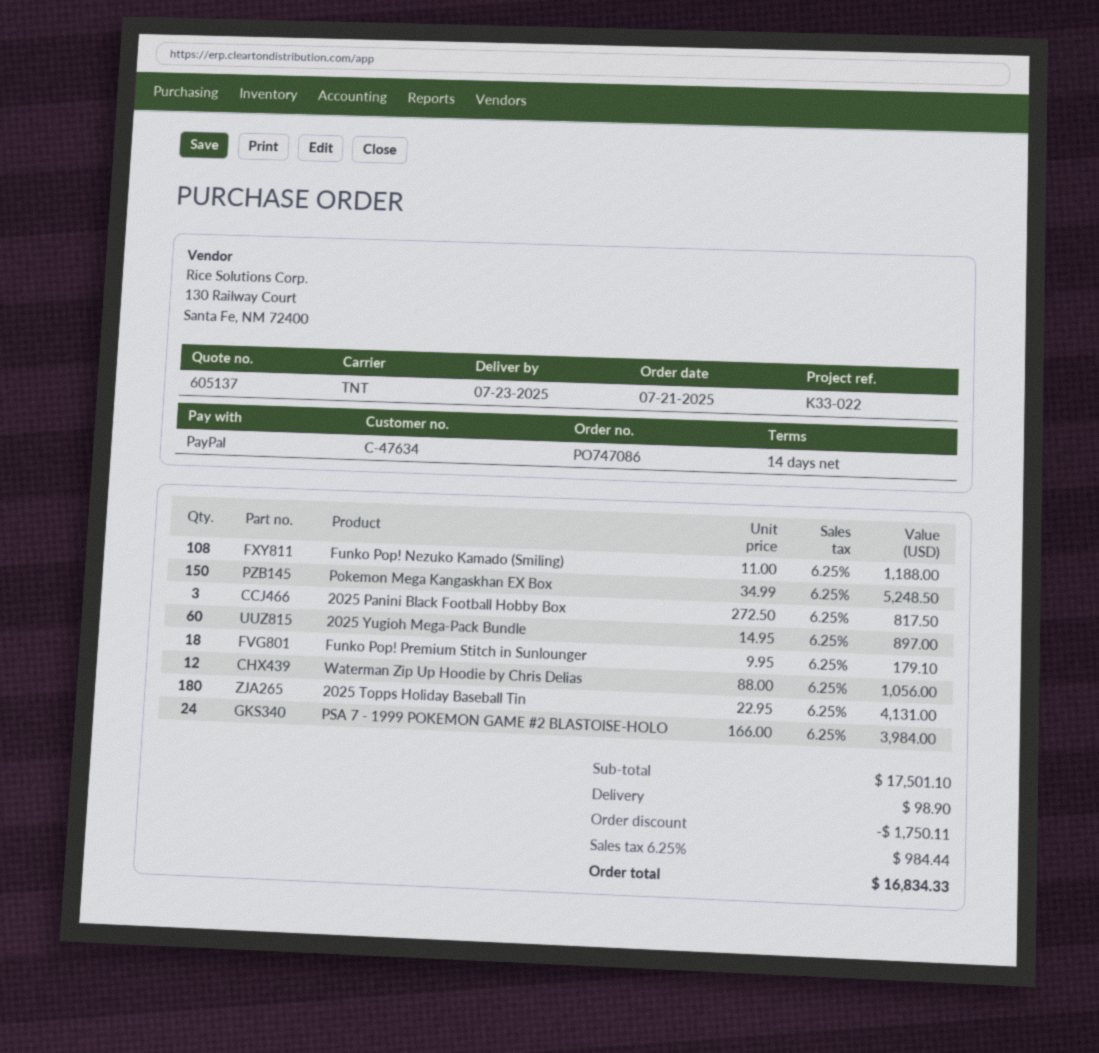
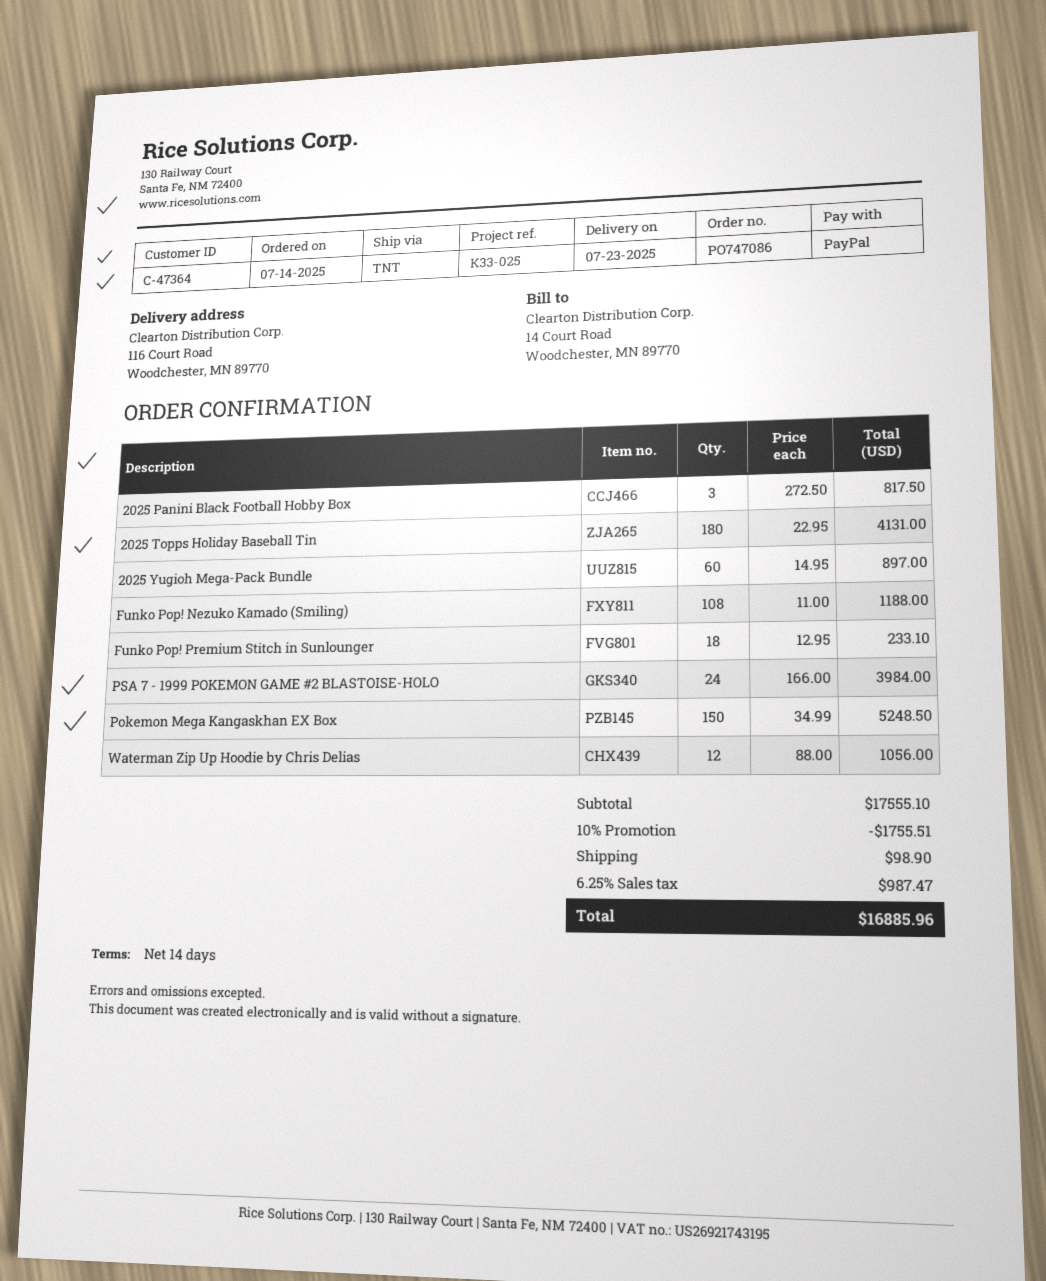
order date: 2025-07-21 -> 2025-07-14
customer number: C-47634 -> C-47364
reference: K33-022 -> K33-025
Funko Pop! Premium Stitch in Sunlounger: 18 x 9.95 = 179.10 -> 18 x 12.95 = 233.10
subtotal: 17501.10 -> 17555.10
discount: 1750.11 -> 1755.51
tax: 6.25% = 984.44 -> 6.25% = 987.47
total: 16834.33 -> 16885.96

